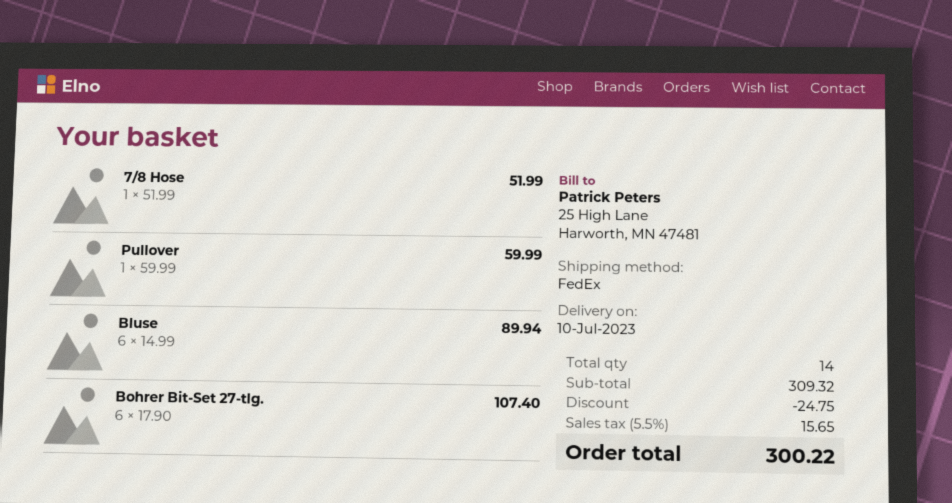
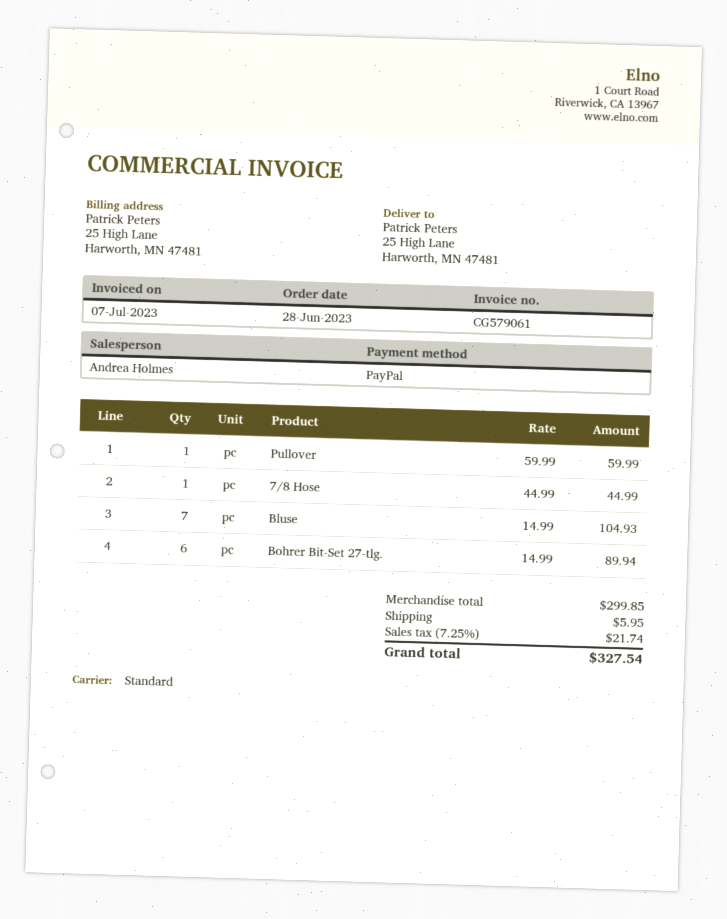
shipping method: FedEx -> standard
7/8 Hose: 1 x 51.99 = 51.99 -> 1 x 44.99 = 44.99
Bluse: 6 x 14.99 = 89.94 -> 7 x 14.99 = 104.93
Bohrer Bit-Set 27-tlg.: 6 x 17.90 = 107.40 -> 6 x 14.99 = 89.94
subtotal: 309.32 -> 299.85
discount: 24.75 -> none
shipping: none -> 5.95
tax: 5.5% = 15.65 -> 7.25% = 21.74
total: 300.22 -> 327.54

